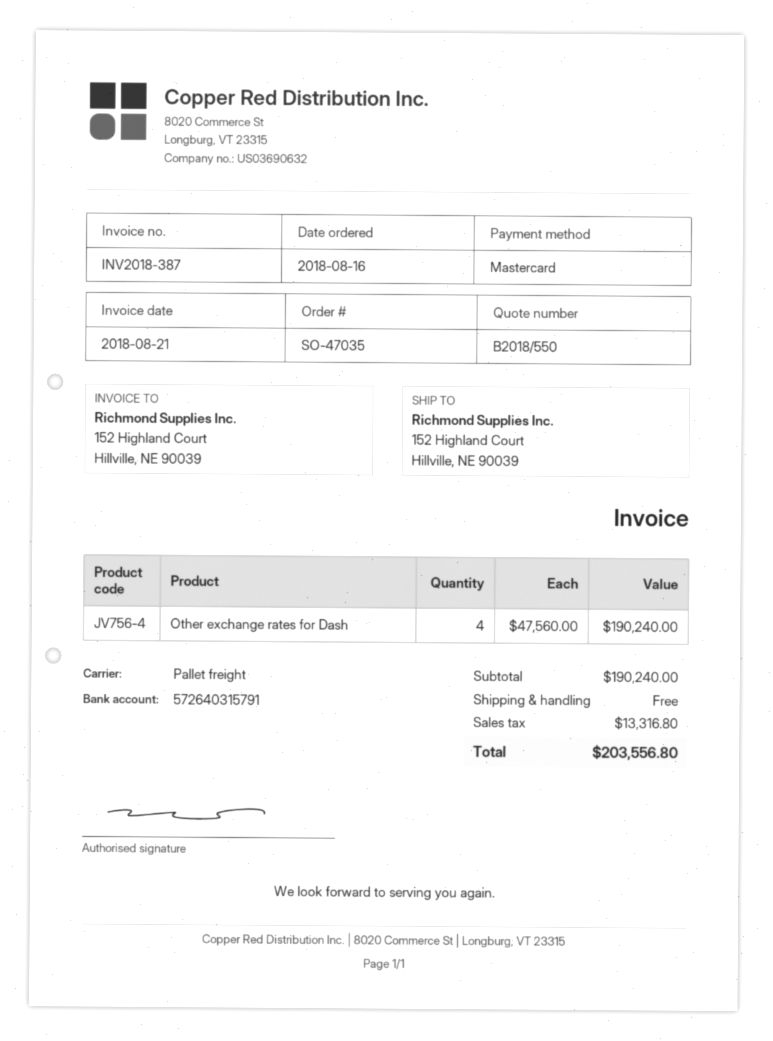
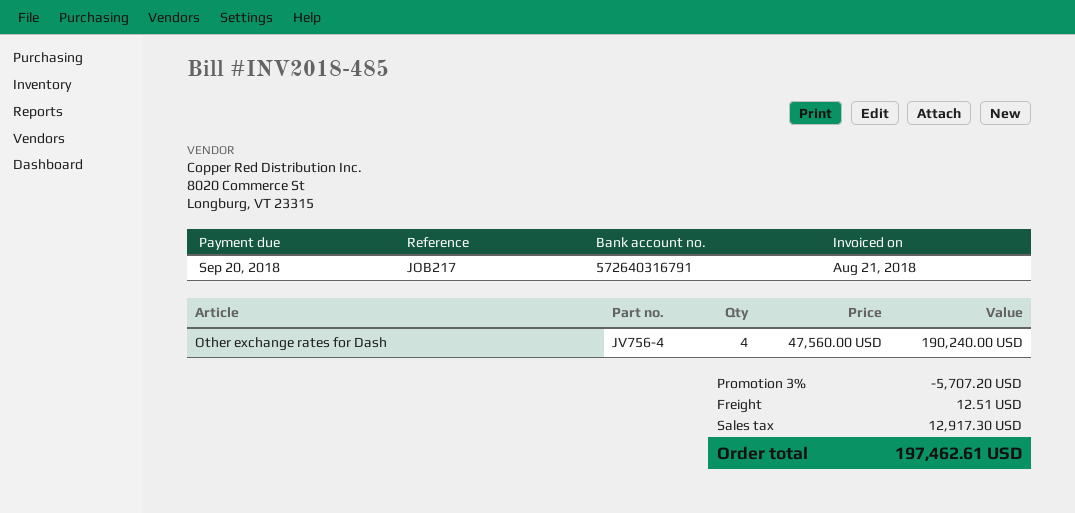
invoice number: INV2018-387 -> INV2018-485
bank account: 572640315791 -> 572640316791
discount: none -> 3% = 5707.20
shipping: 0.00 -> 12.51
tax: 13316.80 -> 12917.30
total: 203556.80 -> 197462.61

